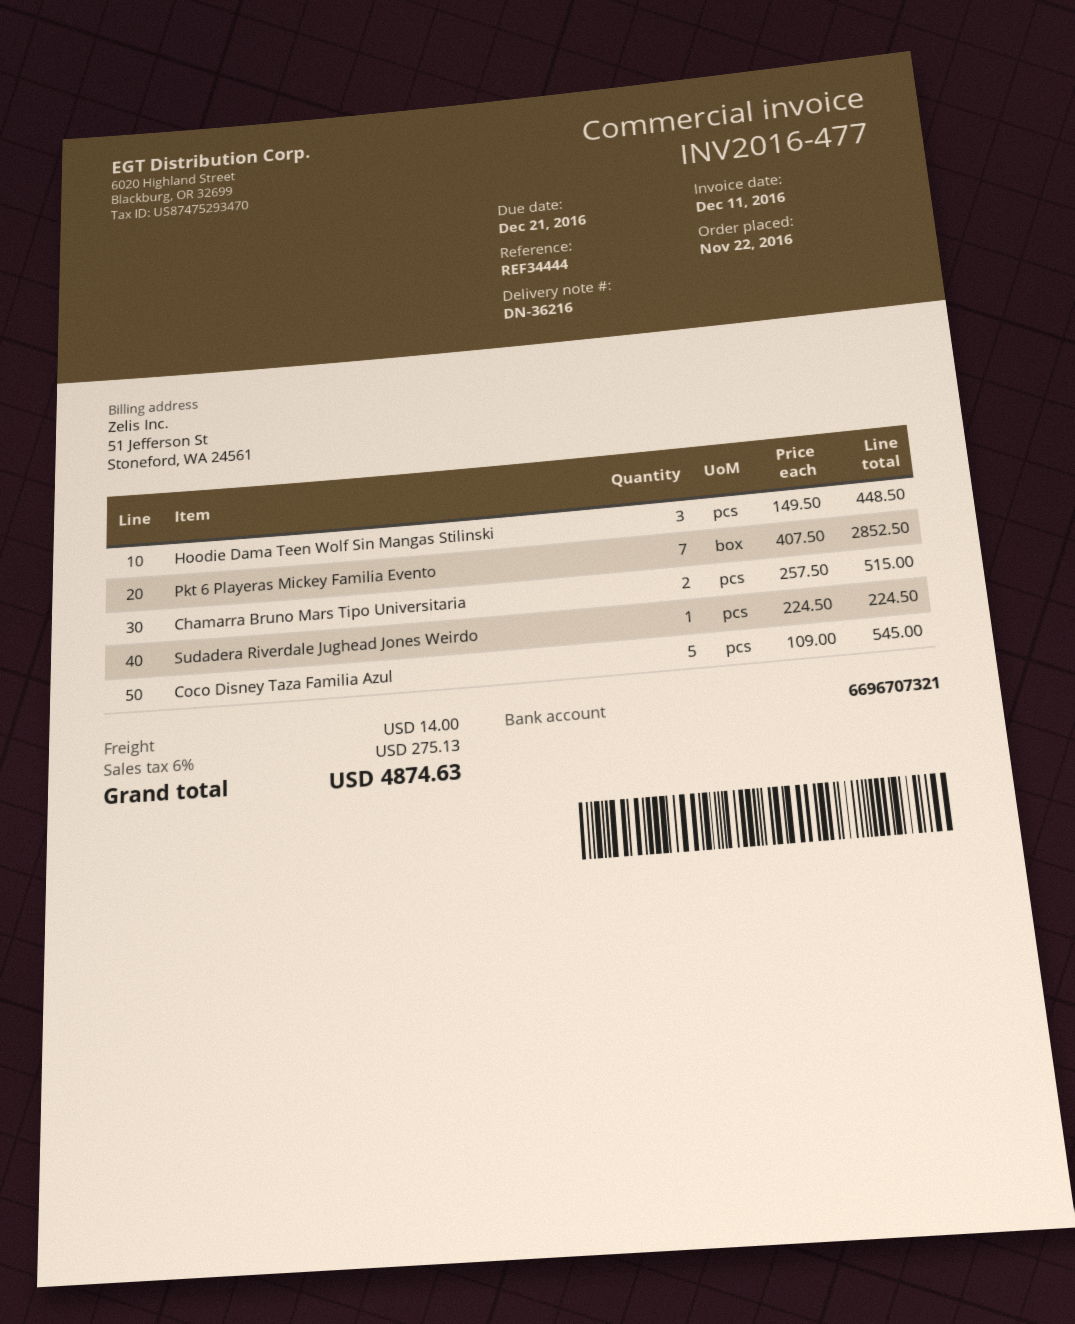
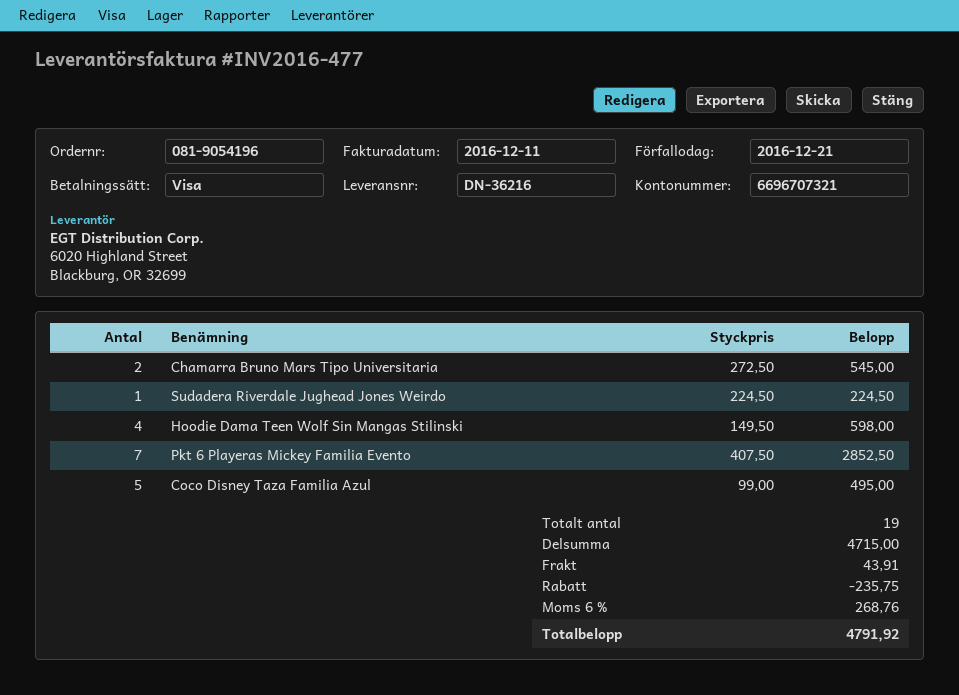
Hoodie Dama Teen Wolf Sin Mangas Stilinski: 3 x 149.50 = 448.50 -> 4 x 149.50 = 598.00
Chamarra Bruno Mars Tipo Universitaria: 2 x 257.50 = 515.00 -> 2 x 272.50 = 545.00
Coco Disney Taza Familia Azul: 5 x 109.00 = 545.00 -> 5 x 99.00 = 495.00
discount: none -> 235.75
shipping: 14.00 -> 43.91
tax: 6% = 275.13 -> 6% = 268.76
total: 4874.63 -> 4791.92

